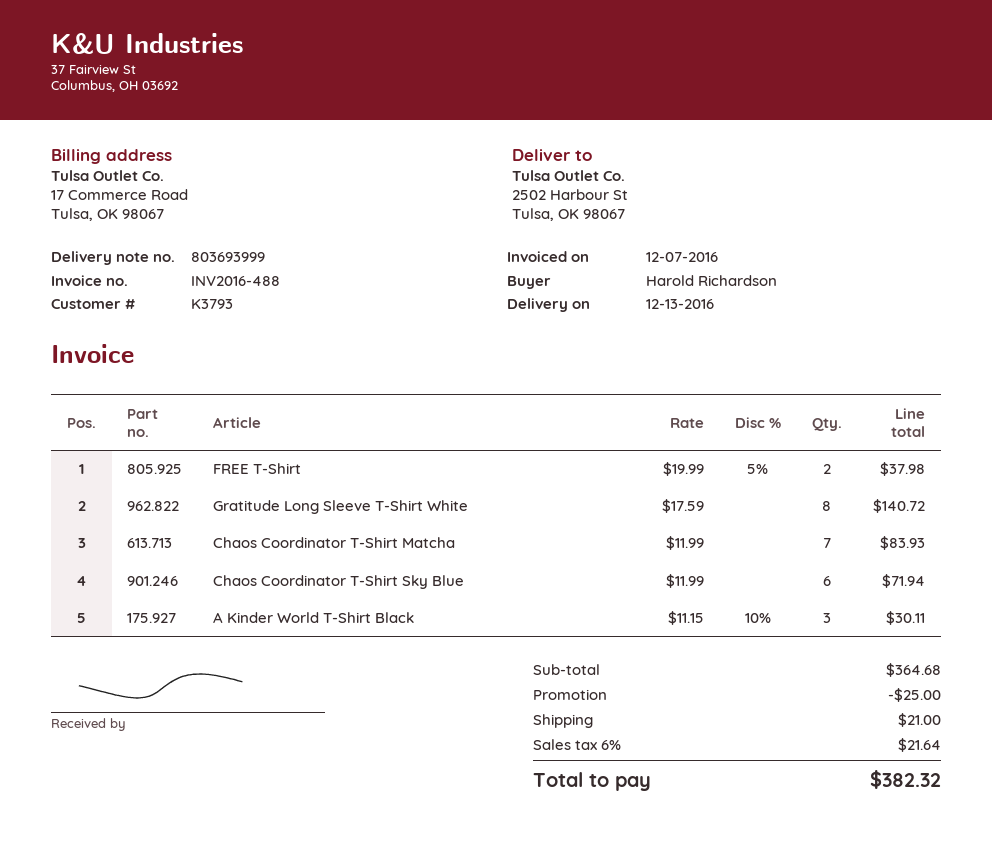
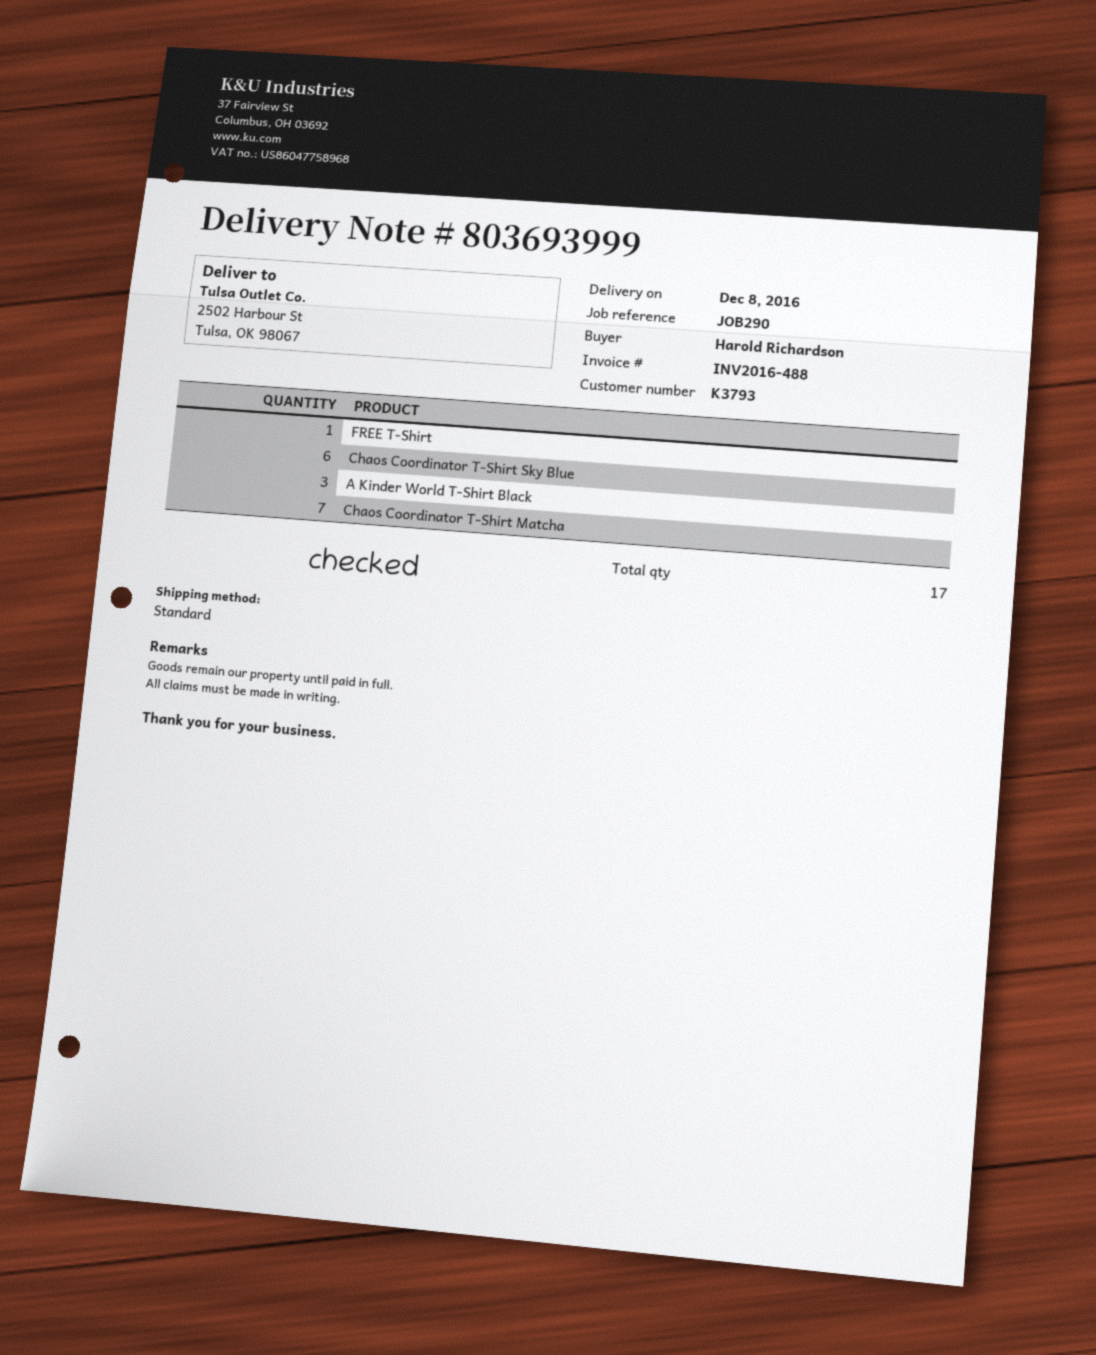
delivery date: 2016-12-13 -> 2016-12-08
FREE T-Shirt: 2 -> 1
Gratitude Long Sleeve T-Shirt White: 8 -> none

